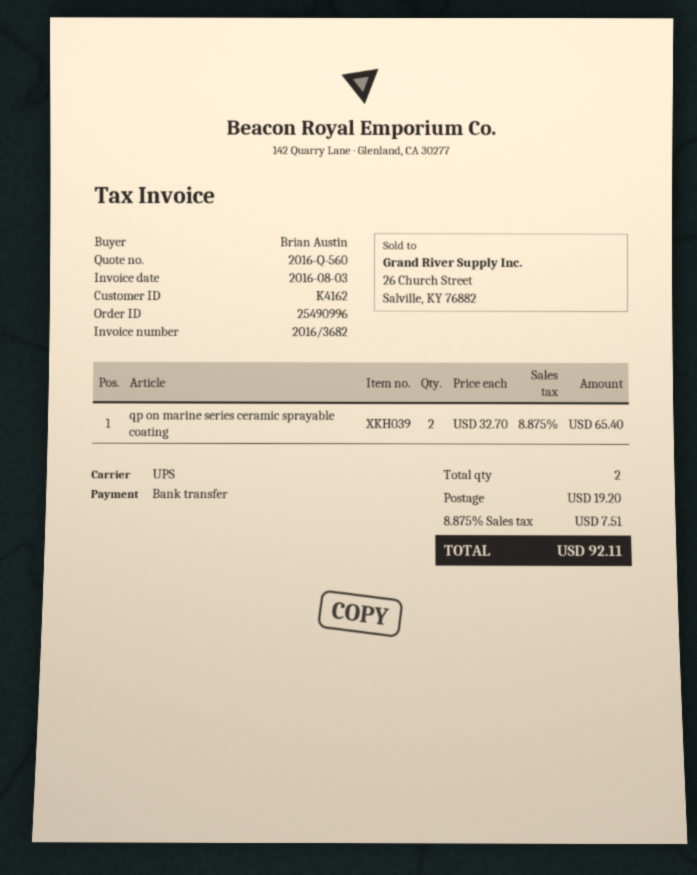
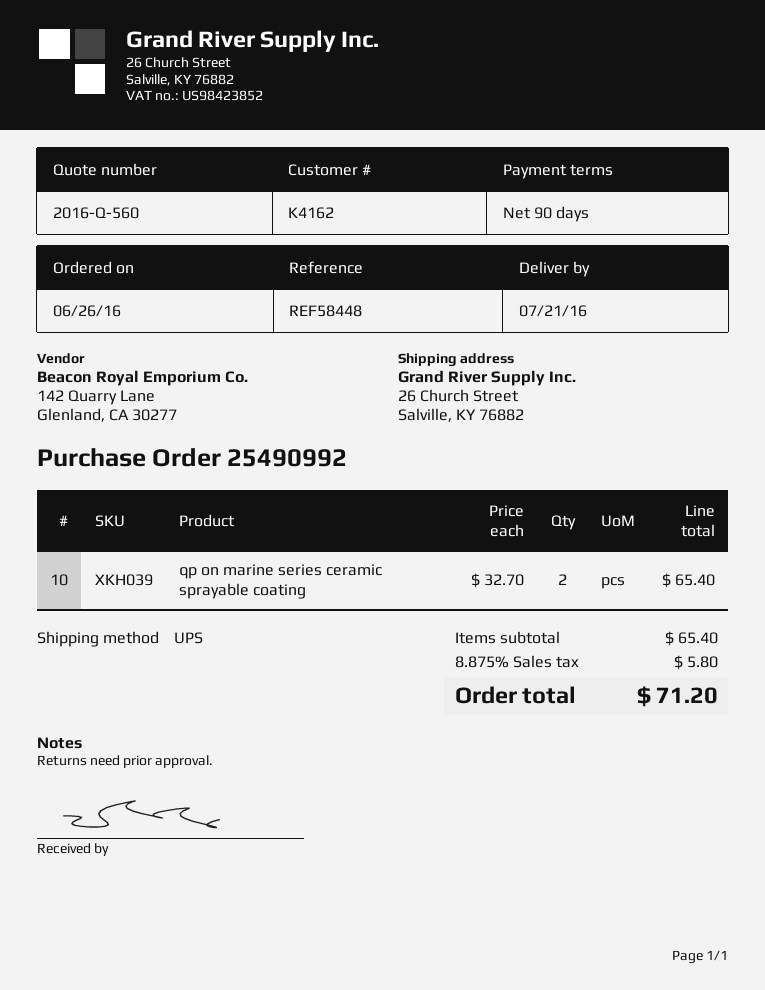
order number: 25490996 -> 25490992
shipping: 19.20 -> none
tax: 8.875% = 7.51 -> 8.875% = 5.80
total: 92.11 -> 71.20

